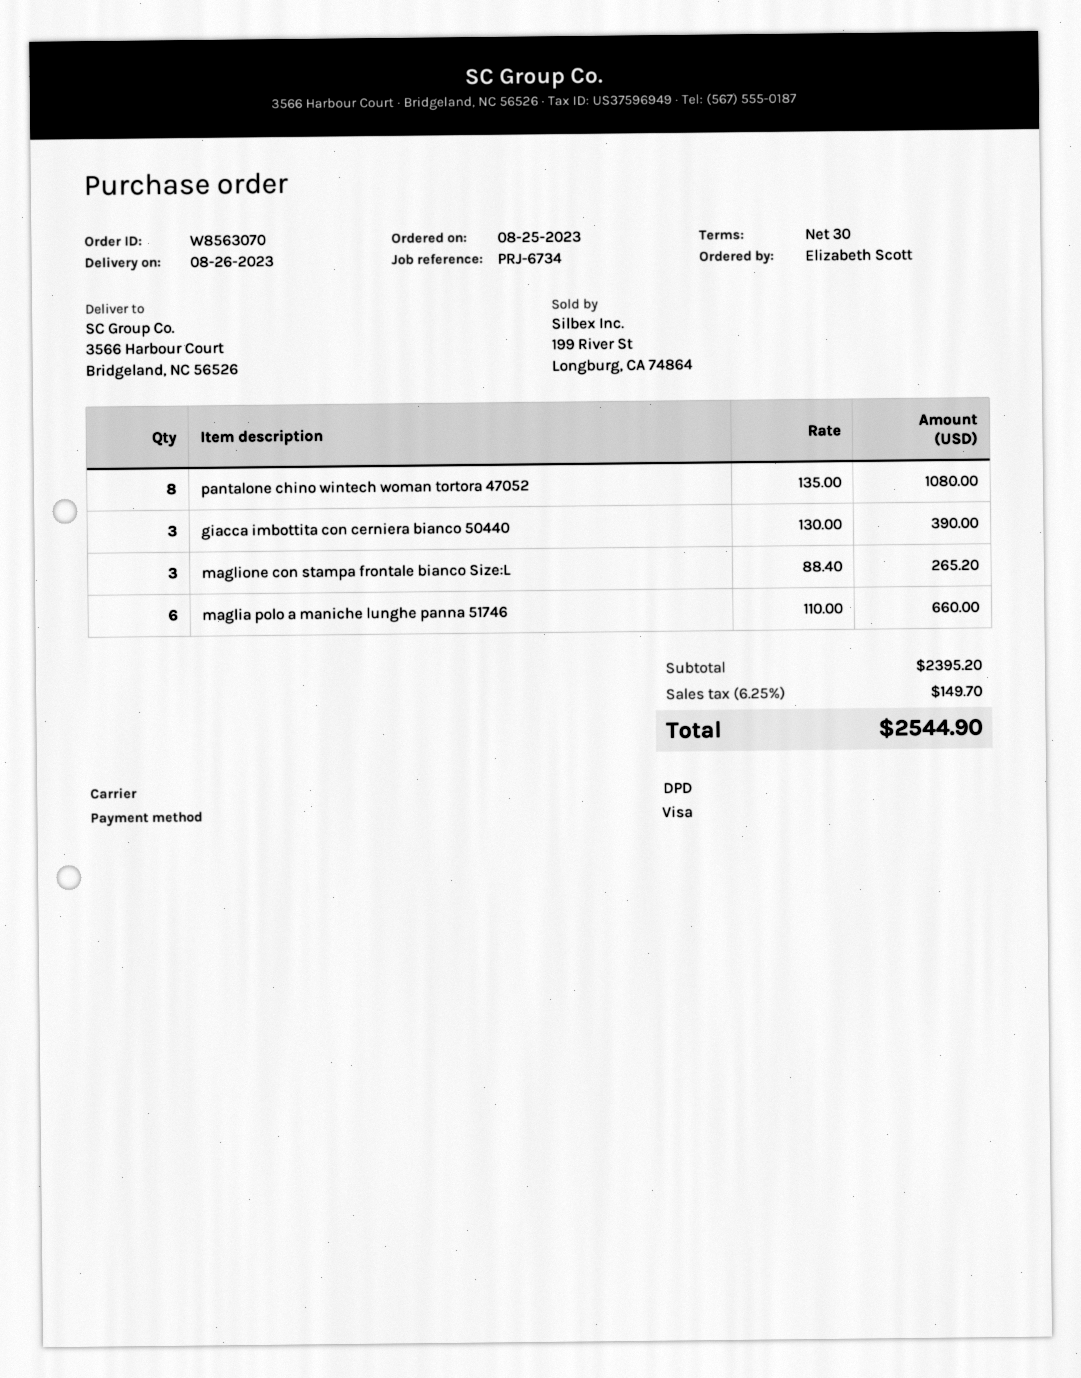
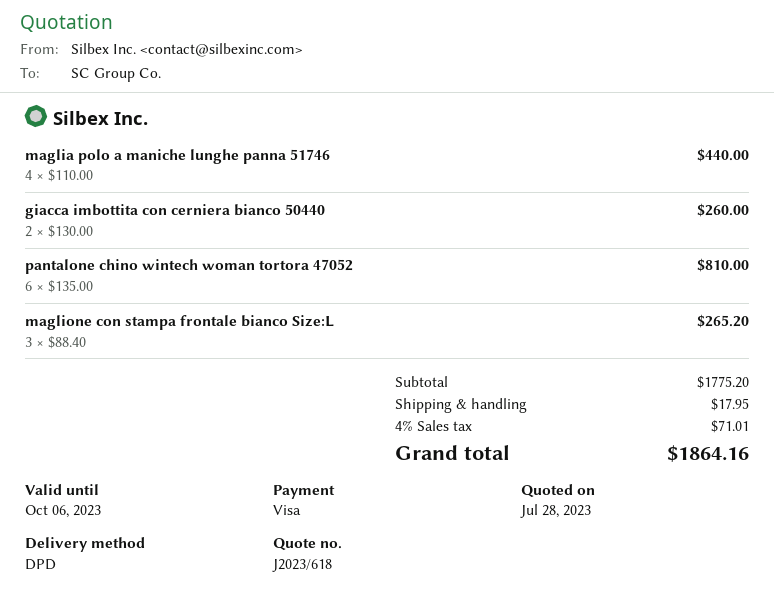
pantalone chino wintech woman tortora 47052: 8 x 135.00 = 1080.00 -> 6 x 135.00 = 810.00
giacca imbottita con cerniera bianco 50440: 3 x 130.00 = 390.00 -> 2 x 130.00 = 260.00
maglia polo a maniche lunghe panna 51746: 6 x 110.00 = 660.00 -> 4 x 110.00 = 440.00
subtotal: 2395.20 -> 1775.20
shipping: none -> 17.95
tax: 6.25% = 149.70 -> 4% = 71.01
total: 2544.90 -> 1864.16

